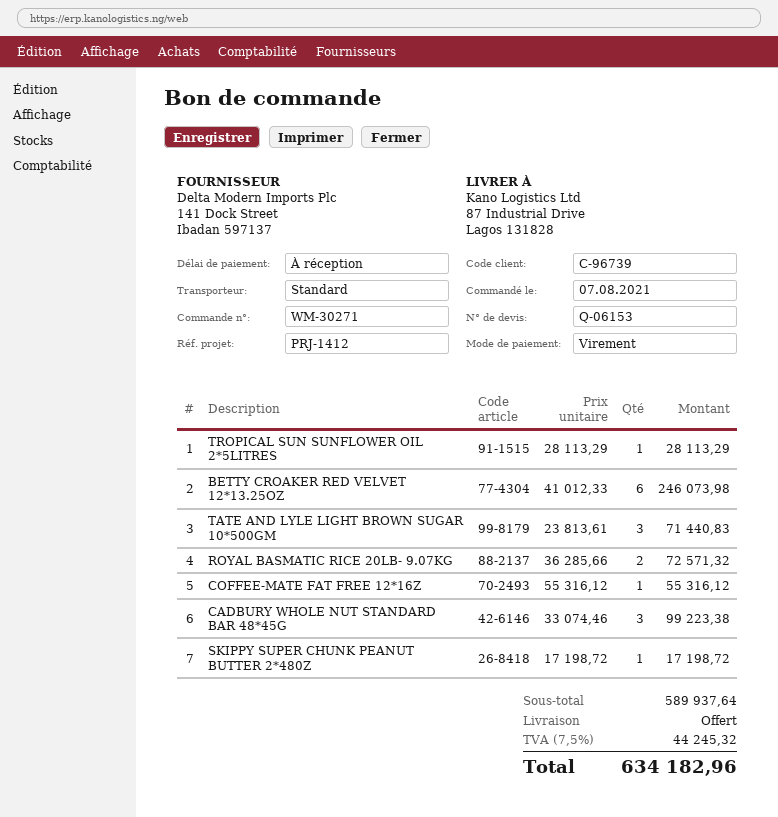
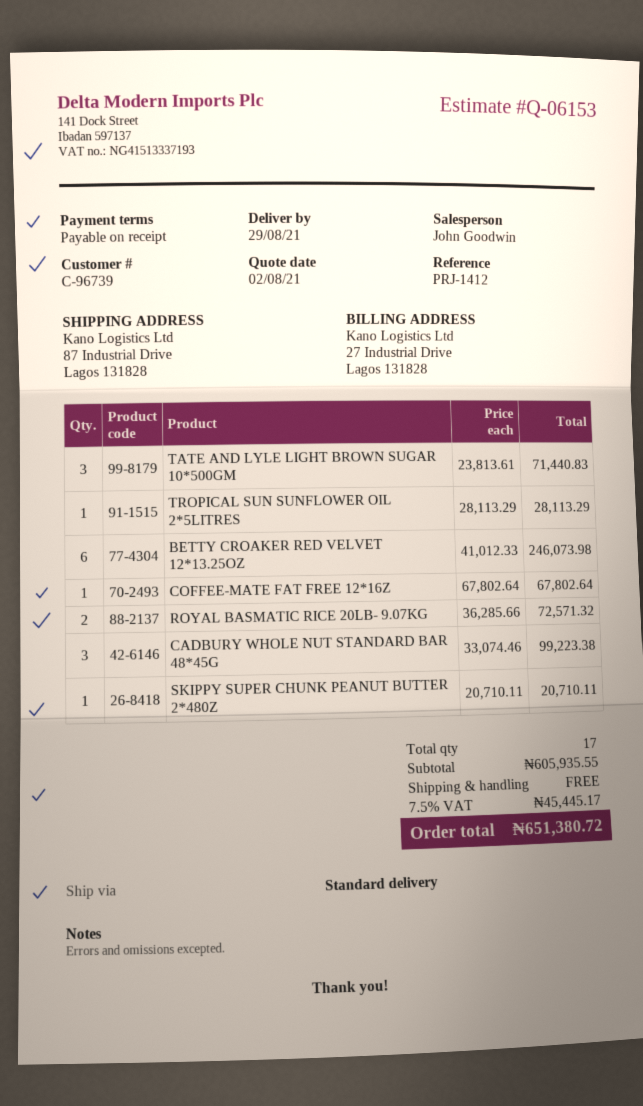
COFFEE-MATE FAT FREE 12*16Z: 1 x 55316.12 = 55316.12 -> 1 x 67802.64 = 67802.64
SKIPPY SUPER CHUNK PEANUT BUTTER 2*480Z: 1 x 17198.72 = 17198.72 -> 1 x 20710.11 = 20710.11
subtotal: 589937.64 -> 605935.55
tax: 7.5% = 44245.32 -> 7.5% = 45445.17
total: 634182.96 -> 651380.72

